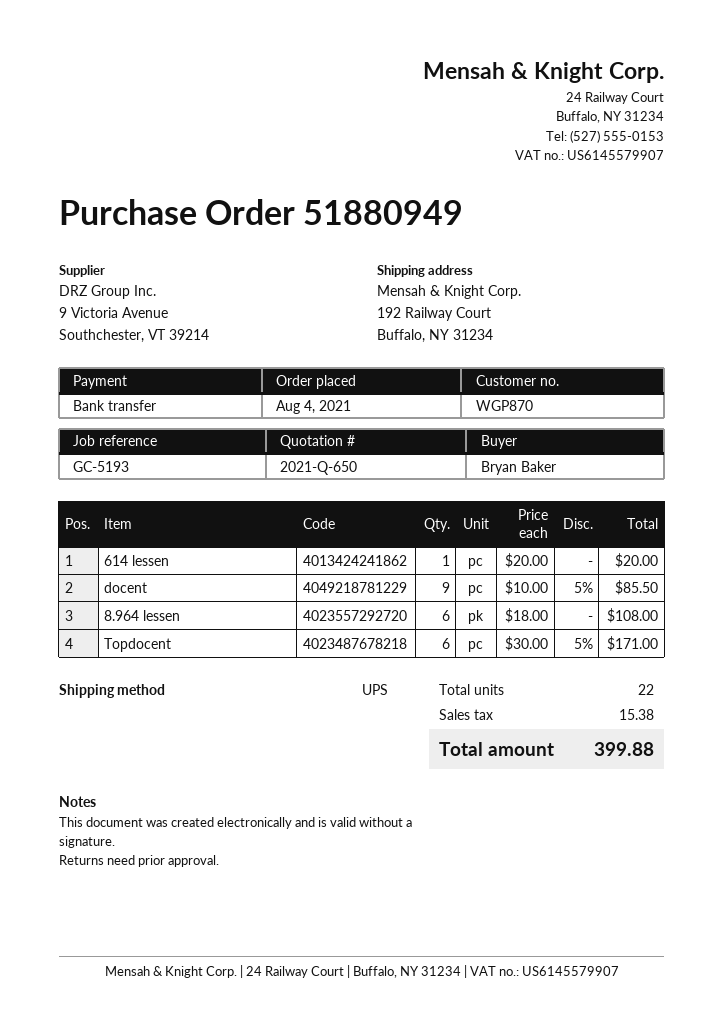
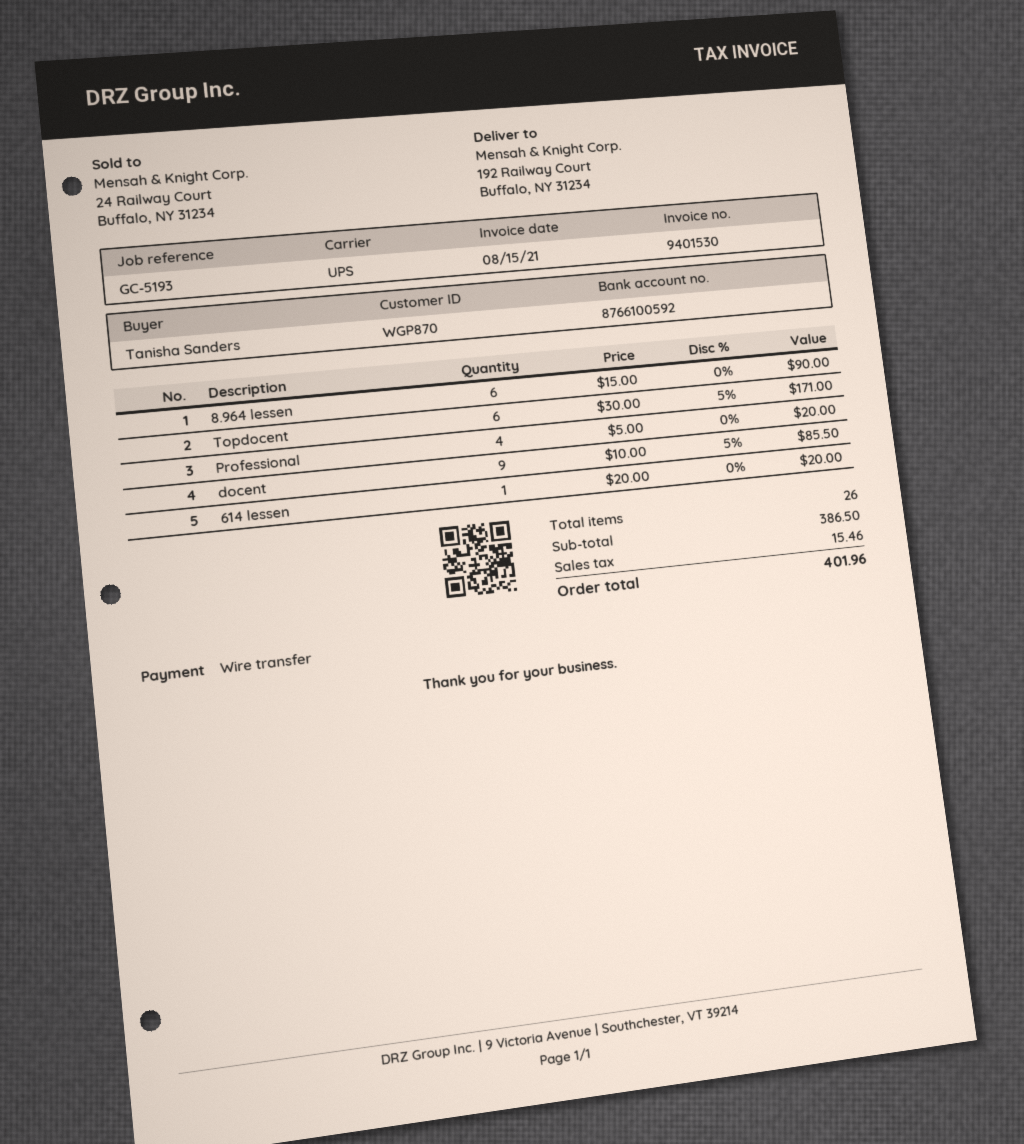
ordered by: Bryan Baker -> Tanisha Sanders
8.964 lessen: 6 x 18.00 = 108.00 -> 6 x 15.00 = 90.00
Professional: none -> 4 x 5.00 = 20.00
total quantity: 22 -> 26
tax: 15.38 -> 15.46
total: 399.88 -> 401.96

